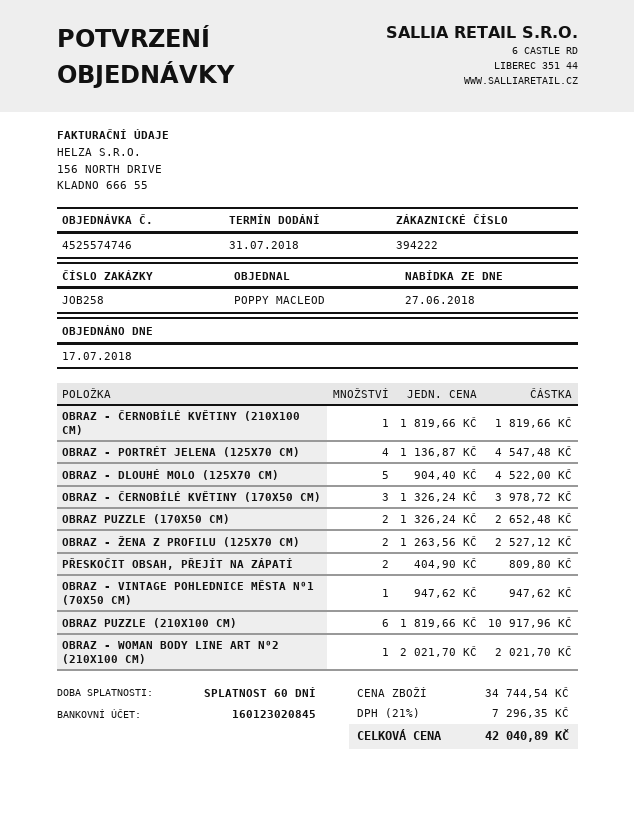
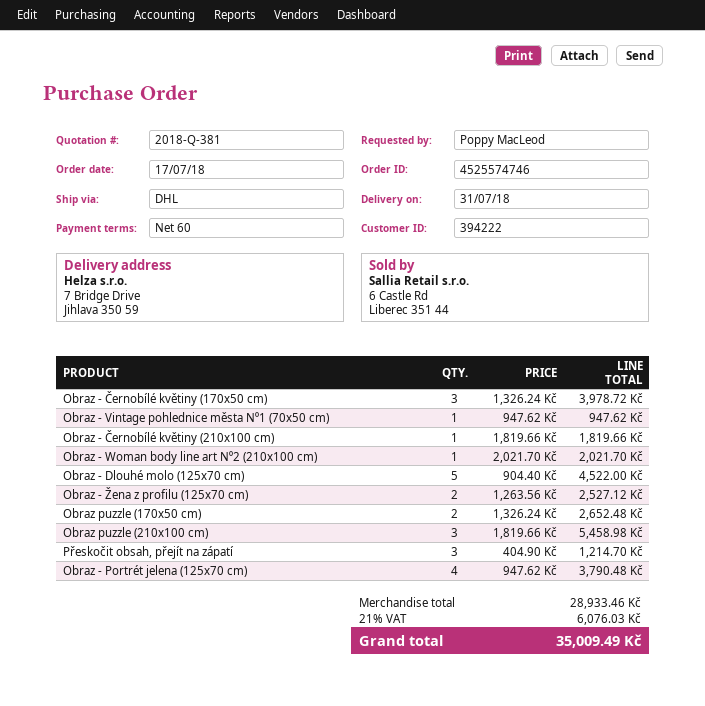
OBRAZ - PORTRÉT JELENA (125X70 CM): 4 x 1136.87 = 4547.48 -> 4 x 947.62 = 3790.48
PŘESKOČIT OBSAH, PŘEJÍT NA ZÁPATÍ: 2 x 404.90 = 809.80 -> 3 x 404.90 = 1214.70
OBRAZ PUZZLE (210X100 CM): 6 x 1819.66 = 10917.96 -> 3 x 1819.66 = 5458.98
subtotal: 34744.54 -> 28933.46
tax: 21% = 7296.35 -> 21% = 6076.03
total: 42040.89 -> 35009.49

